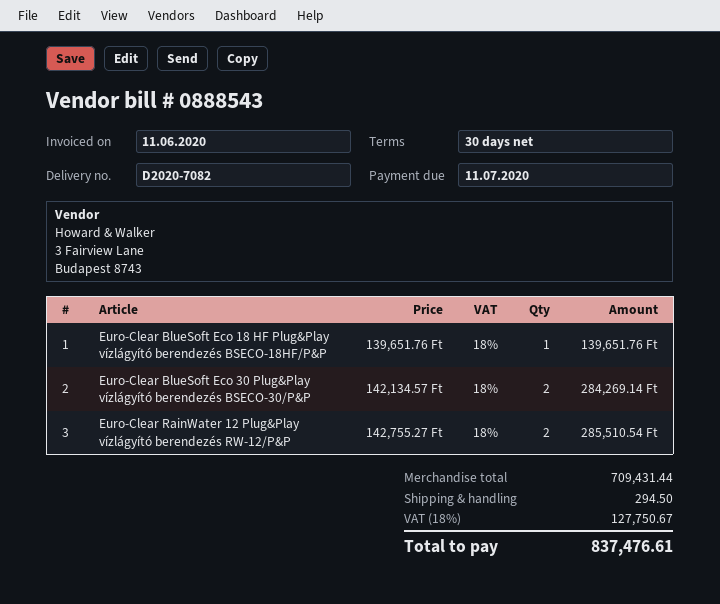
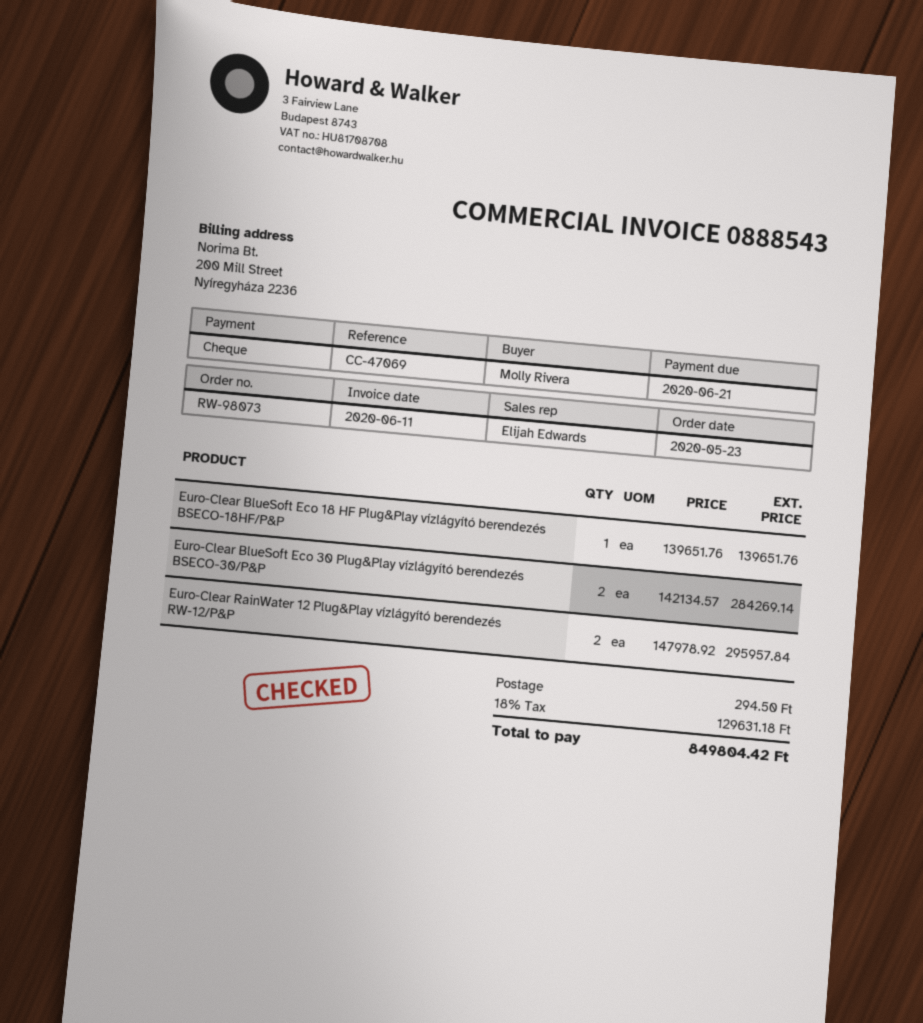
due date: 2020-07-11 -> 2020-06-21
Euro-Clear RainWater 12 Plug&Play vízlágyító berendezés RW-12/P&P: 2 x 142755.27 = 285510.54 -> 2 x 147978.92 = 295957.84
tax: 18% = 127750.67 -> 18% = 129631.18
total: 837476.61 -> 849804.42

